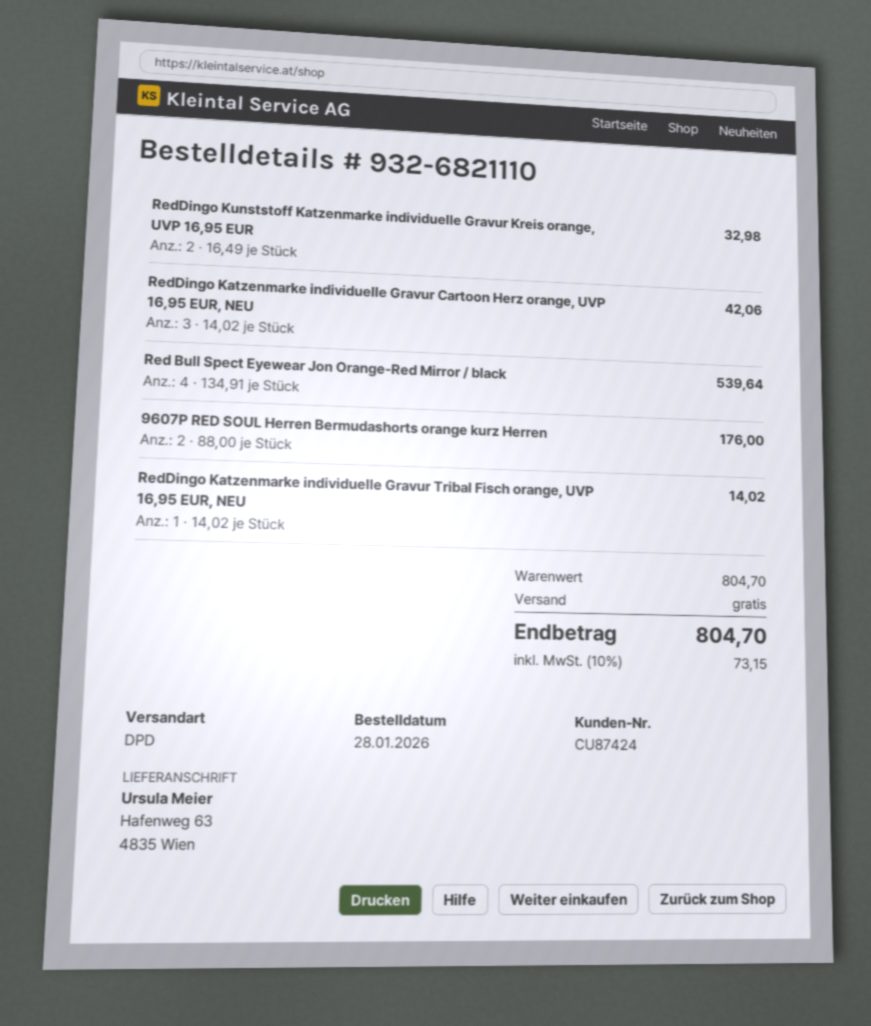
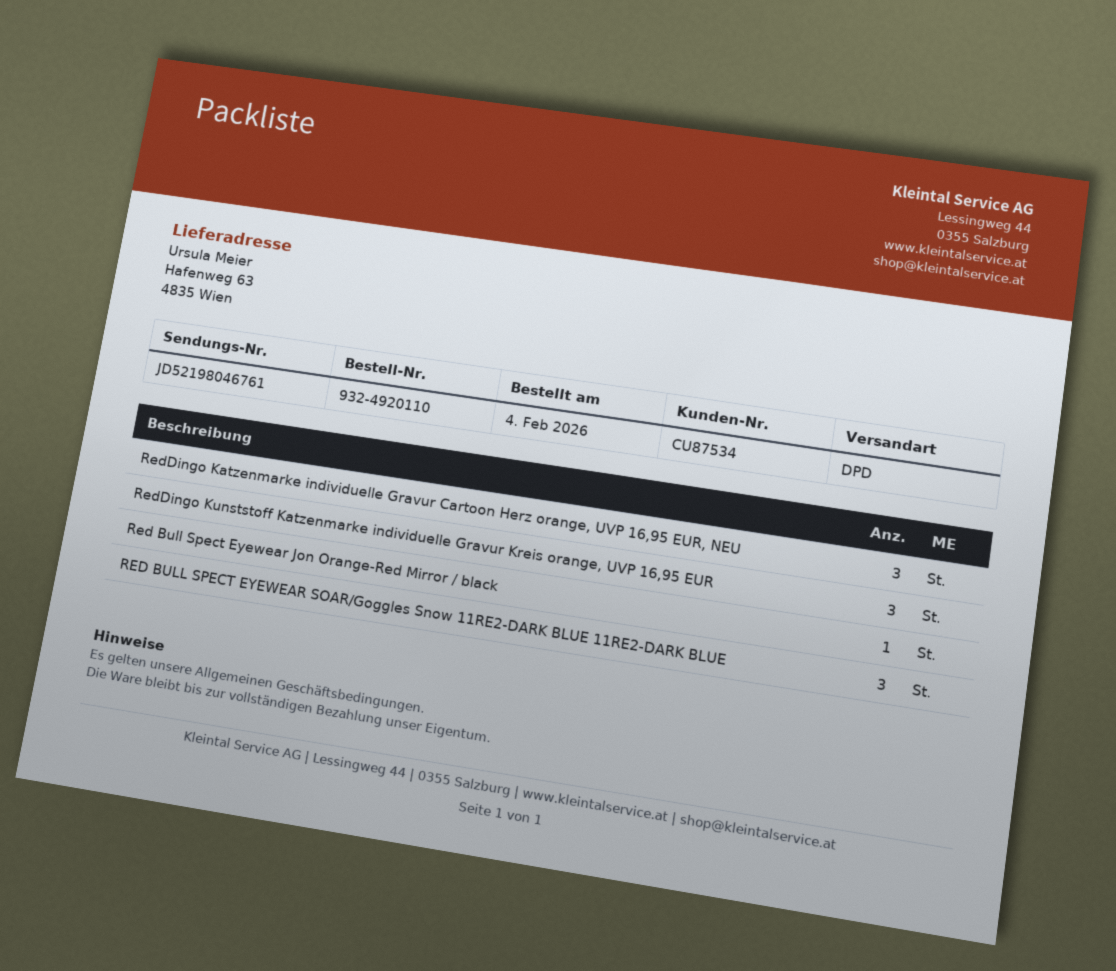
order number: 932-6821110 -> 932-4920110
order date: 2026-01-28 -> 2026-02-04
customer number: CU87424 -> CU87534
RedDingo Kunststoff Katzenmarke individuelle Gravur Kreis orange, UVP 16,95 EUR: 2 -> 3
Red Bull Spect Eyewear Jon Orange-Red Mirror / black: 4 -> 1
9607P RED SOUL Herren Bermudashorts orange kurz Herren: 2 -> none
RedDingo Katzenmarke individuelle Gravur Tribal Fisch orange, UVP 16,95 EUR, NEU: 1 -> none
RED BULL SPECT EYEWEAR SOAR/Goggles Snow 11RE2-DARK BLUE 11RE2-DARK BLUE: none -> 3

